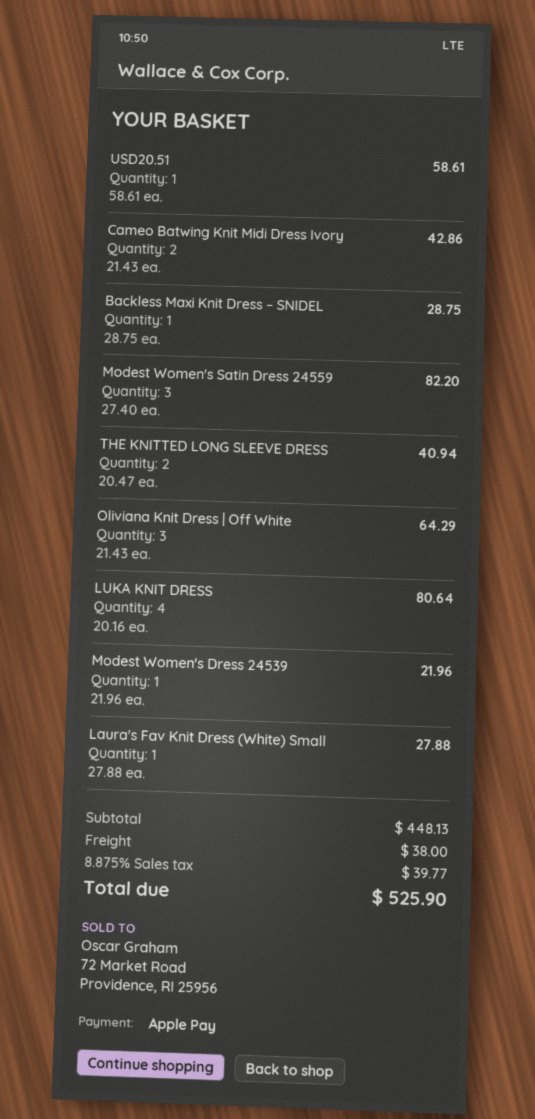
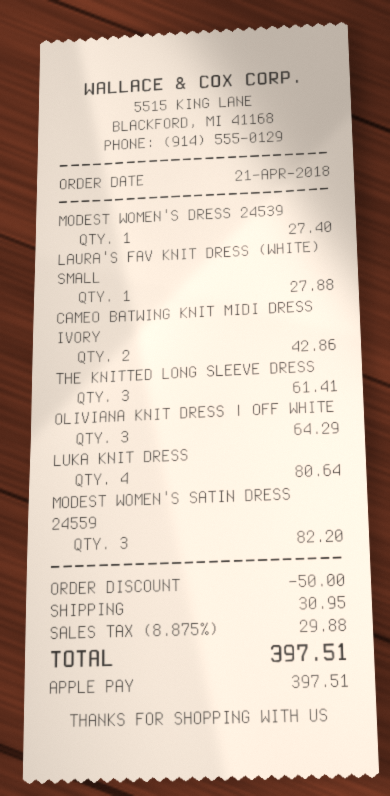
USD20.51: 1 for 58.61 -> none
Backless Maxi Knit Dress – SNIDEL: 1 for 28.75 -> none
THE KNITTED LONG SLEEVE DRESS: 2 for 40.94 -> 3 for 61.41
Modest Women's Dress 24539: 1 for 21.96 -> 1 for 27.40
discount: none -> 50.00
shipping: 38.00 -> 30.95
tax: 8.875% = 39.77 -> 8.875% = 29.88
total: 525.90 -> 397.51

